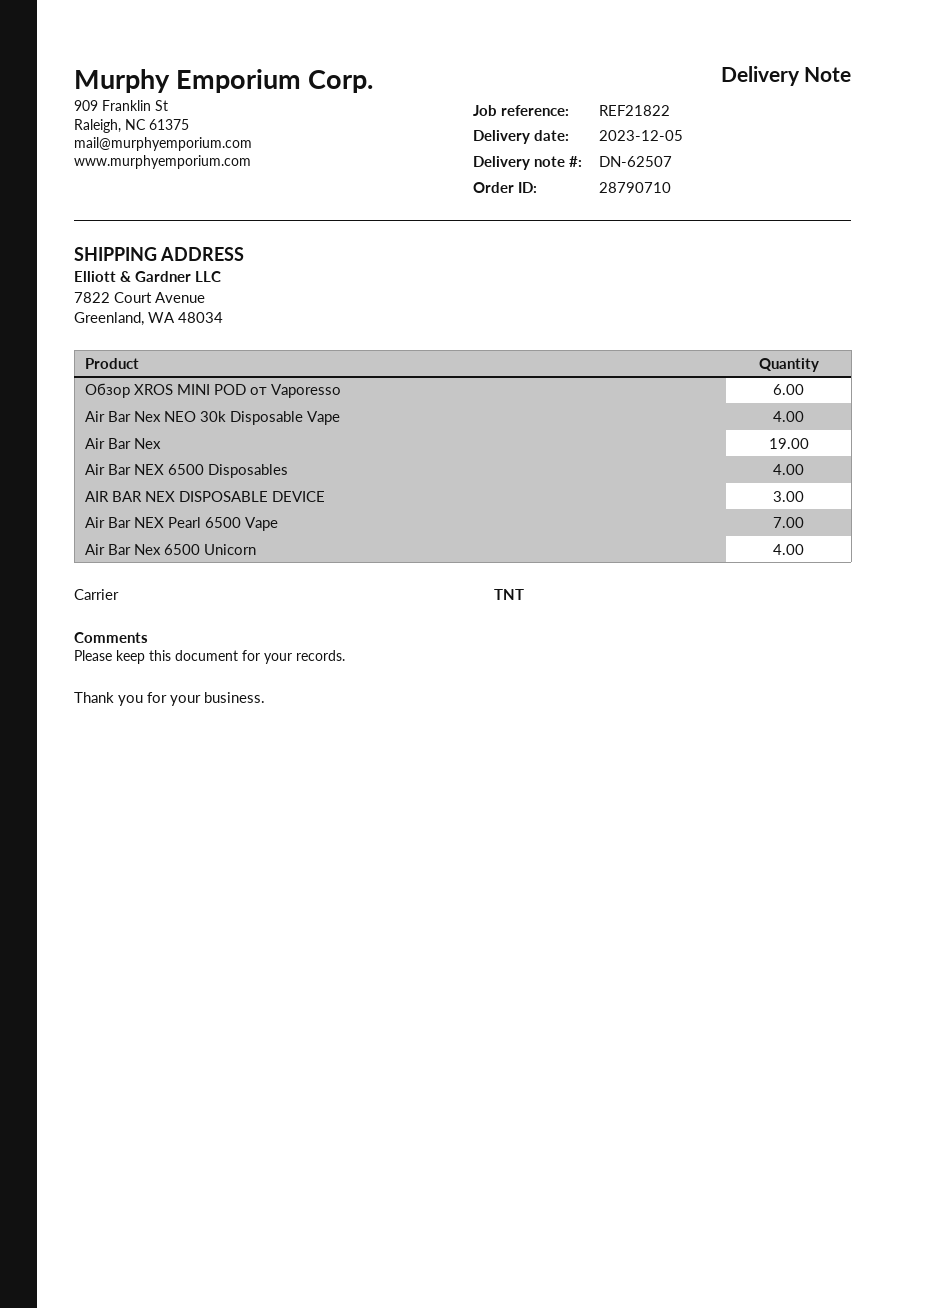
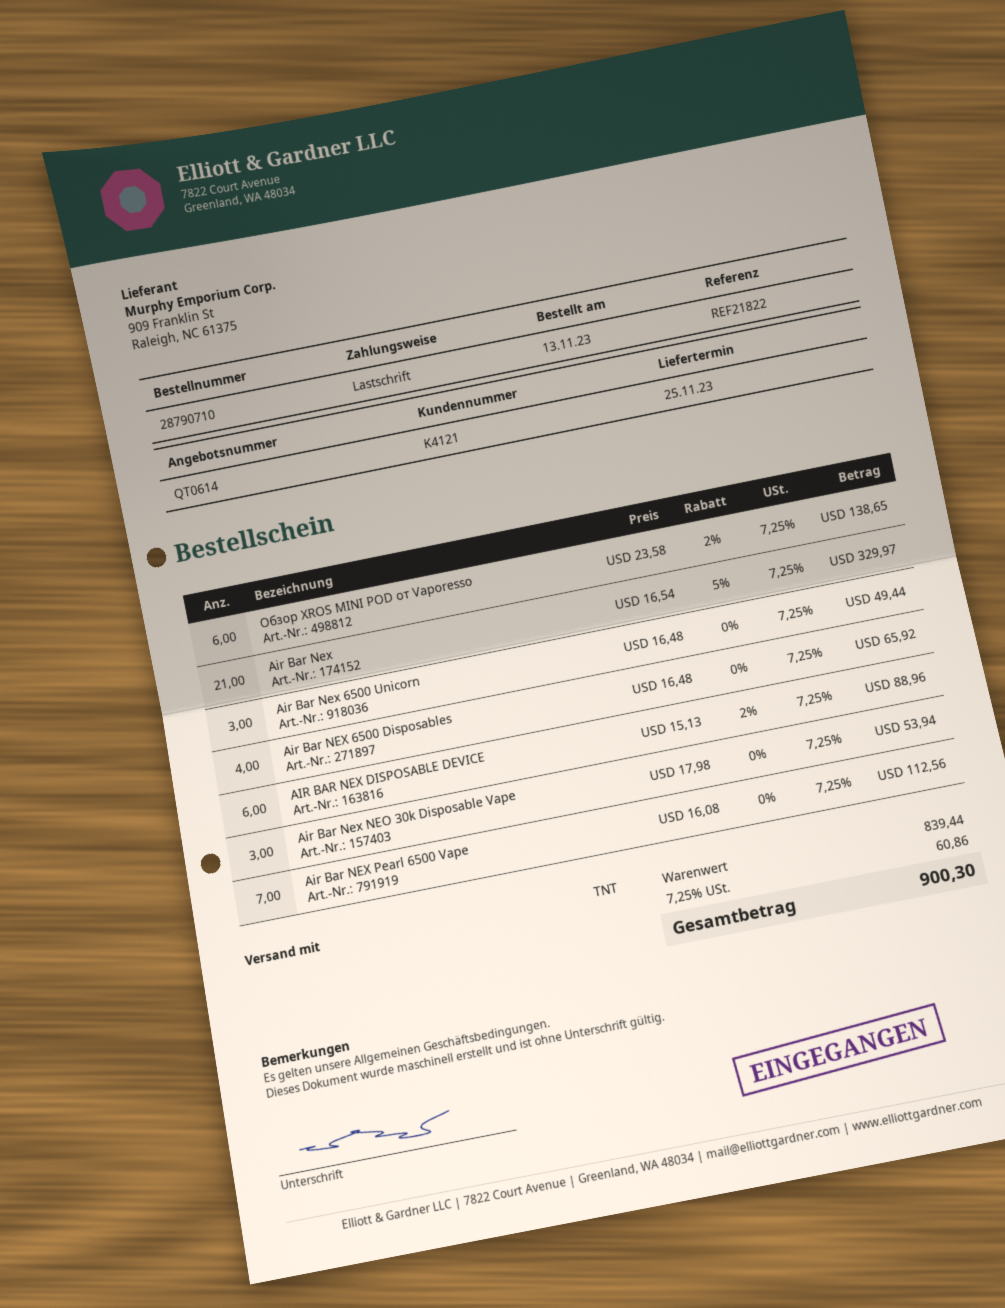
delivery date: 2023-12-05 -> 2023-11-25
Air Bar Nex NEO 30k Disposable Vape: 4 -> 3
Air Bar Nex: 19 -> 21
AIR BAR NEX DISPOSABLE DEVICE: 3 -> 6
Air Bar Nex 6500 Unicorn: 4 -> 3

